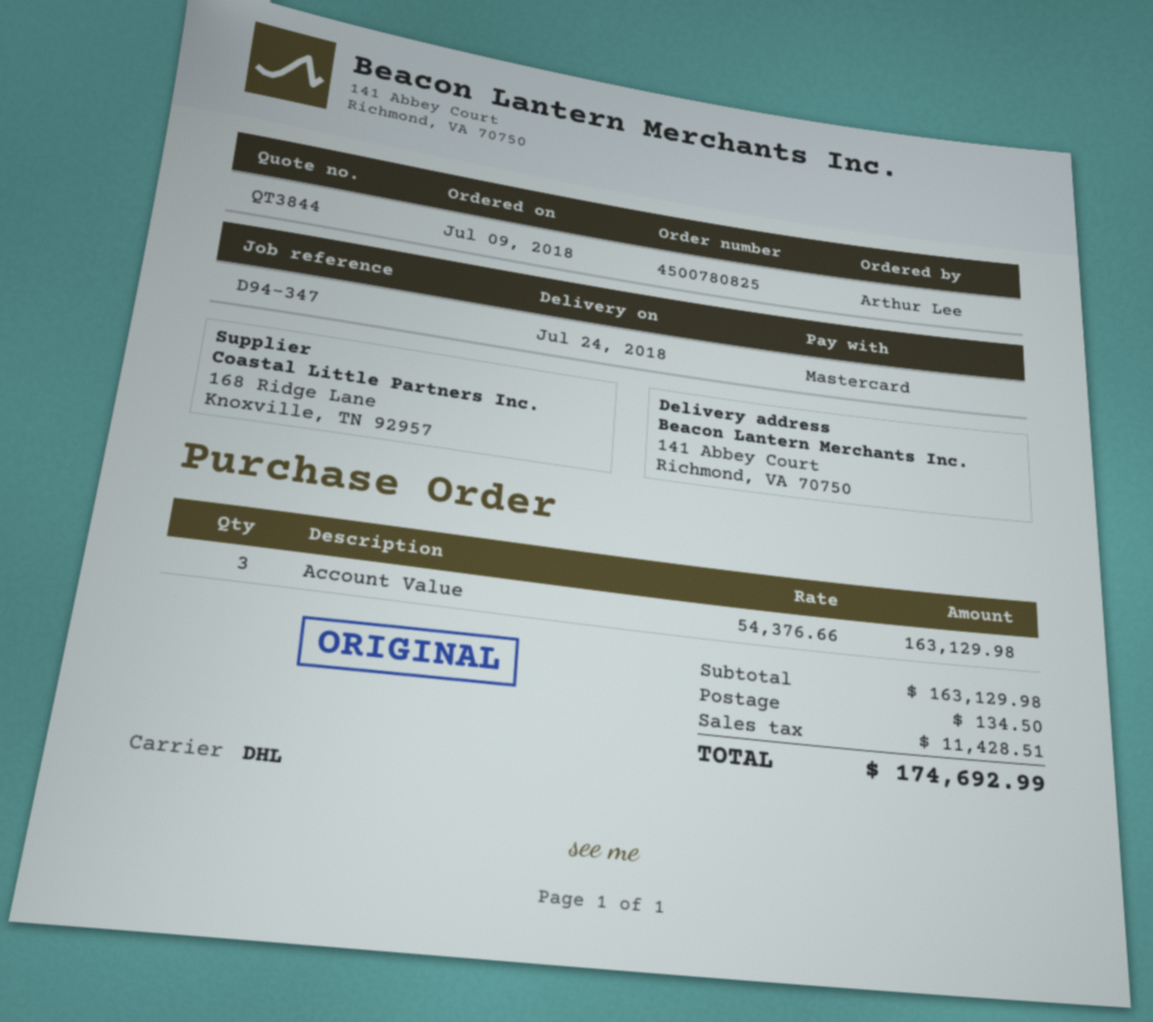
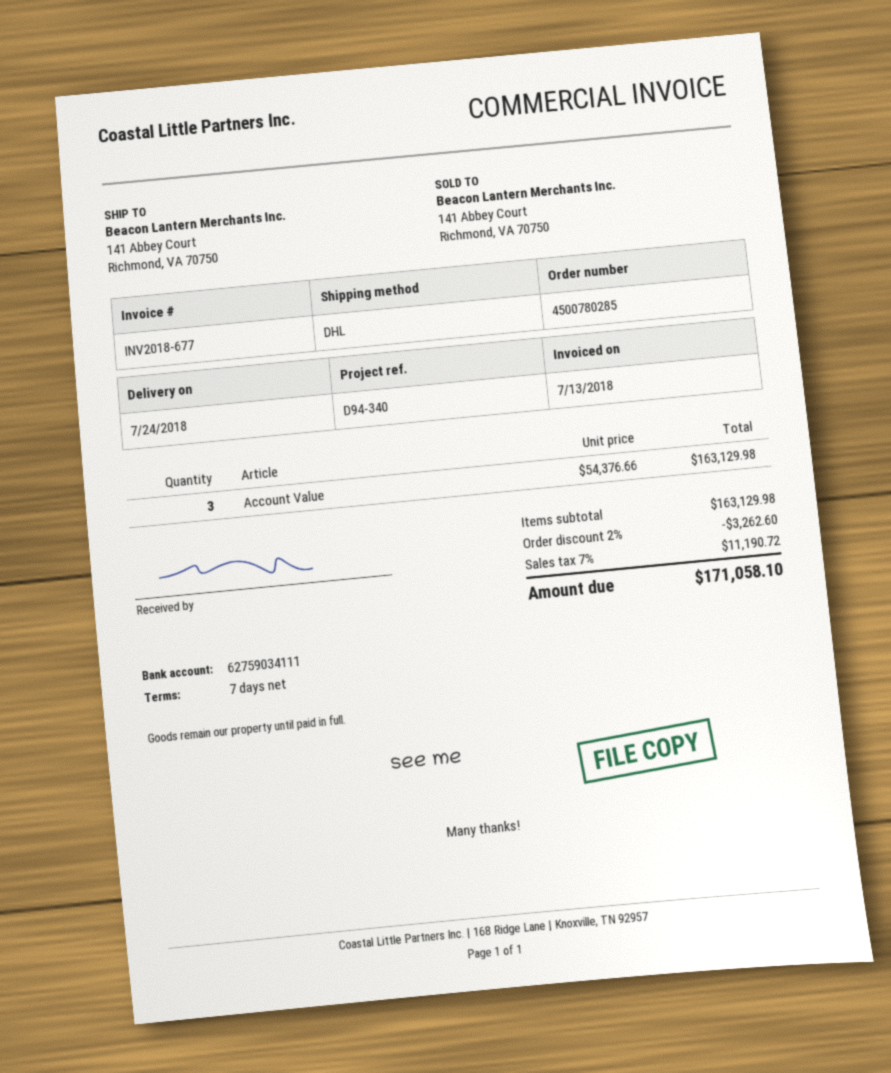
order number: 4500780825 -> 4500780285
reference: D94-347 -> D94-340
discount: none -> 2% = 3262.60
shipping: 134.50 -> none
tax: 11428.51 -> 11190.72
total: 174692.99 -> 171058.10

